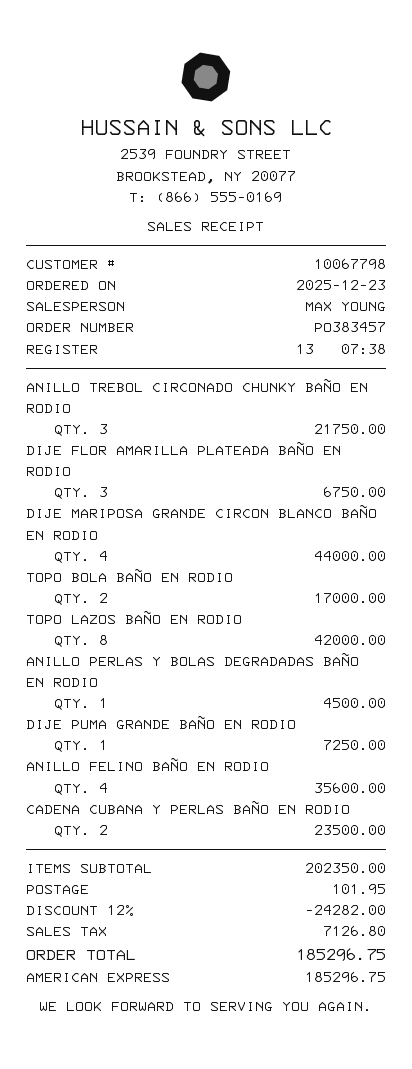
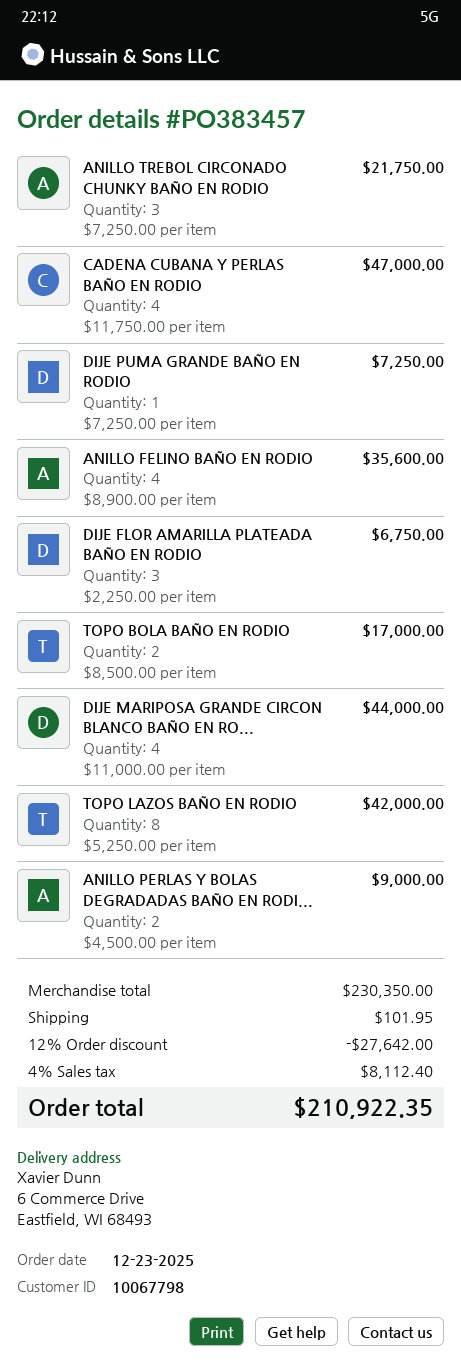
ANILLO PERLAS Y BOLAS DEGRADADAS BAÑO EN RODIO: 1 for 4500.00 -> 2 for 9000.00
CADENA CUBANA Y PERLAS BAÑO EN RODIO: 2 for 23500.00 -> 4 for 47000.00
subtotal: 202350.00 -> 230350.00
discount: 12% = 24282.00 -> 12% = 27642.00
tax: 7126.80 -> 8112.40
total: 185296.75 -> 210922.35

